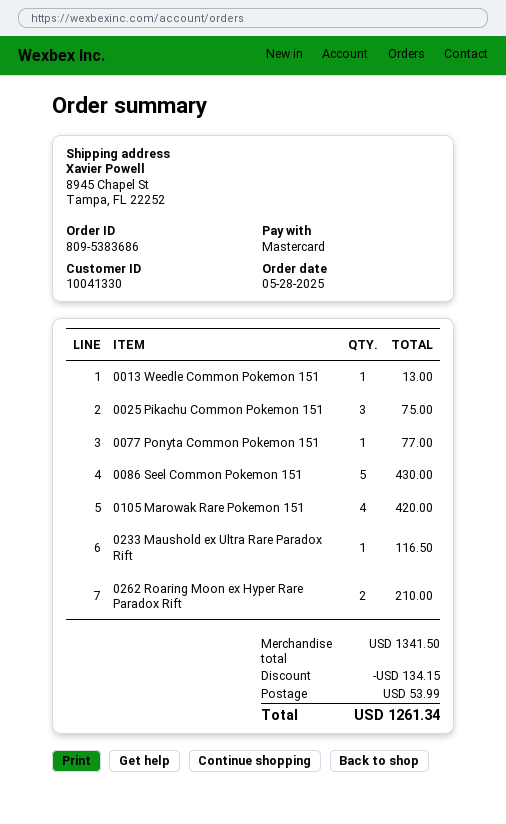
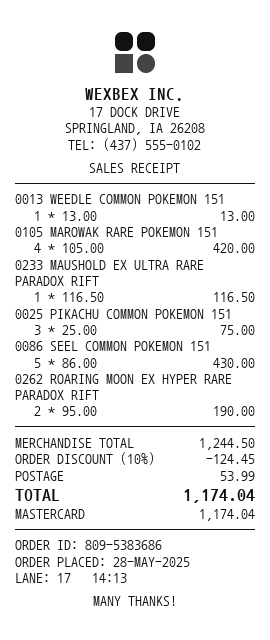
0077 Ponyta Common Pokemon 151: 1 for 77.00 -> none
0262 Roaring Moon ex Hyper Rare Paradox Rift: 2 for 210.00 -> 2 for 190.00
subtotal: 1341.50 -> 1244.50
discount: 134.15 -> 124.45
total: 1261.34 -> 1174.04

